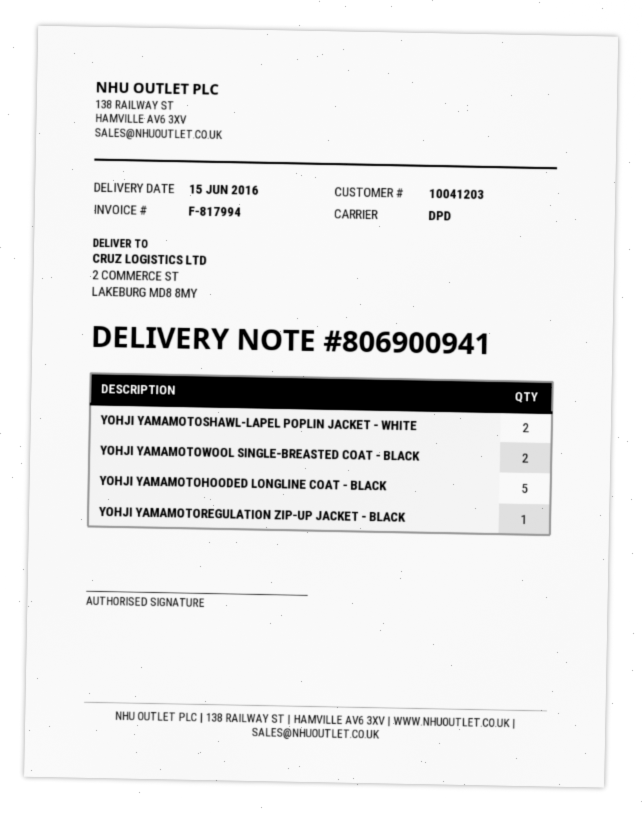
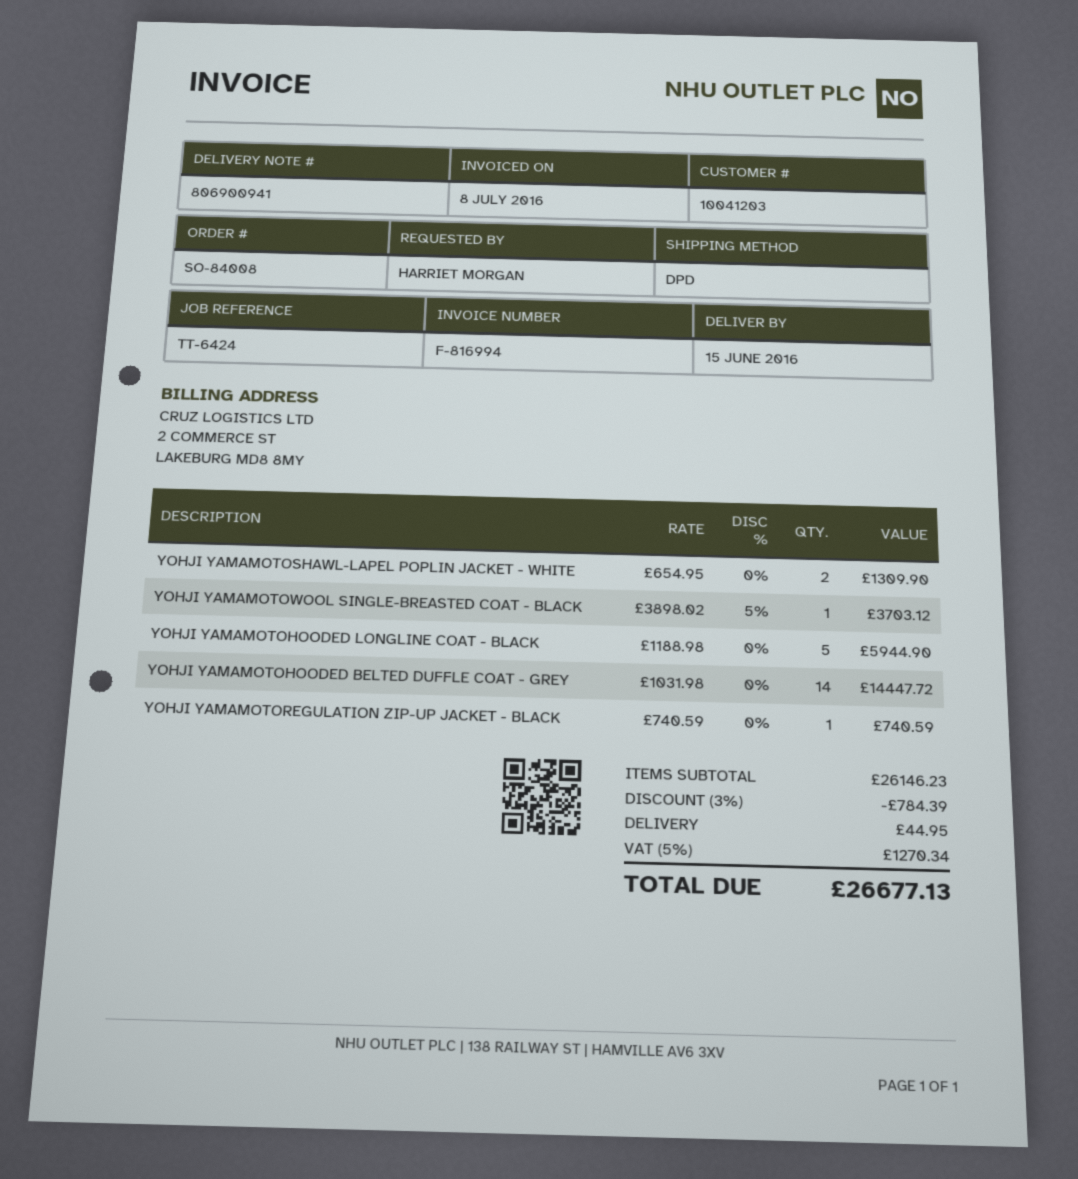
invoice number: F-817994 -> F-816994
YOHJI YAMAMOTOWOOL SINGLE-BREASTED COAT - BLACK: 2 -> 1
YOHJI YAMAMOTOHOODED BELTED DUFFLE COAT - GREY: none -> 14

